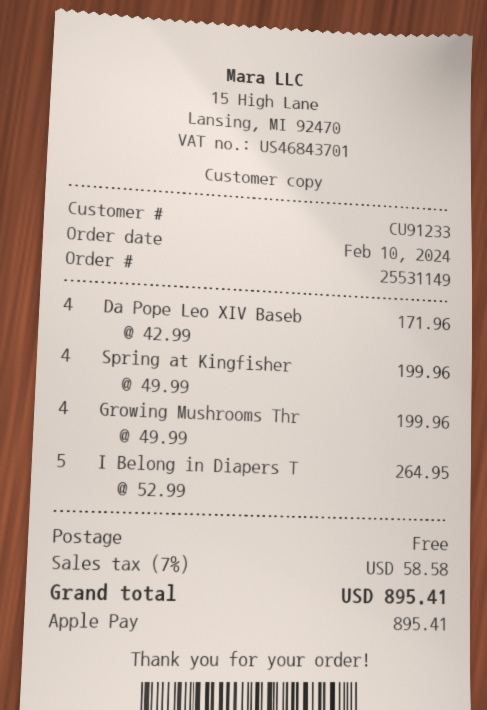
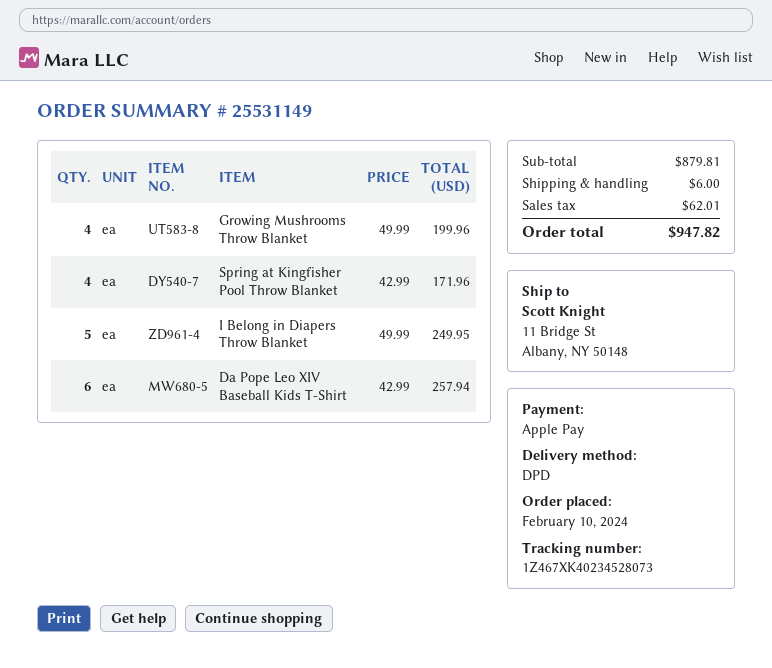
Da Pope Leo XIV Baseb: 4 x 42.99 = 171.96 -> 6 x 42.99 = 257.94
Spring at Kingfisher: 4 x 49.99 = 199.96 -> 4 x 42.99 = 171.96
I Belong in Diapers T: 5 x 52.99 = 264.95 -> 5 x 49.99 = 249.95
shipping: 0.00 -> 6.00
tax: 58.58 -> 62.01
total: 895.41 -> 947.82

